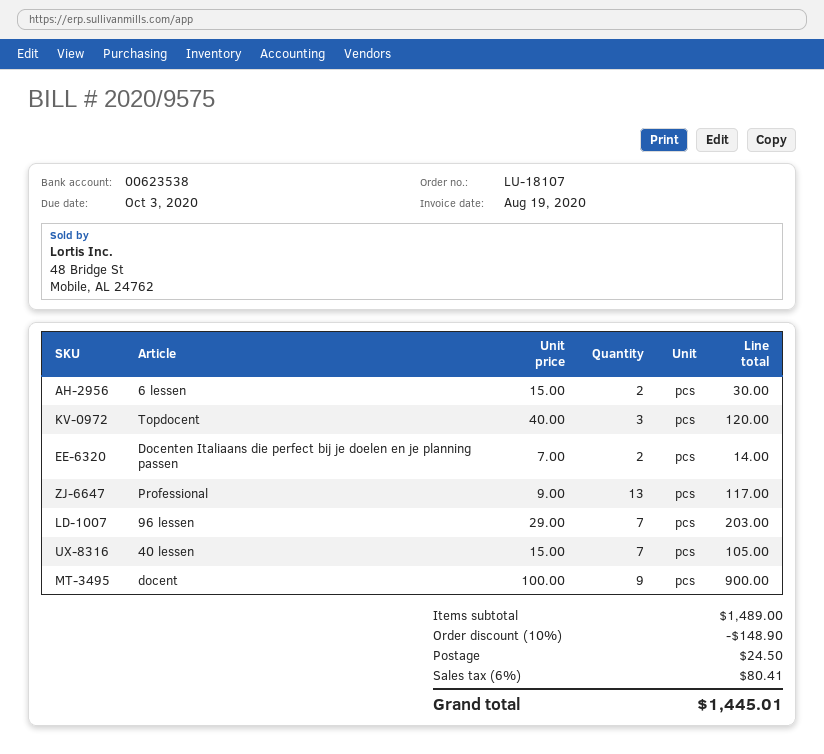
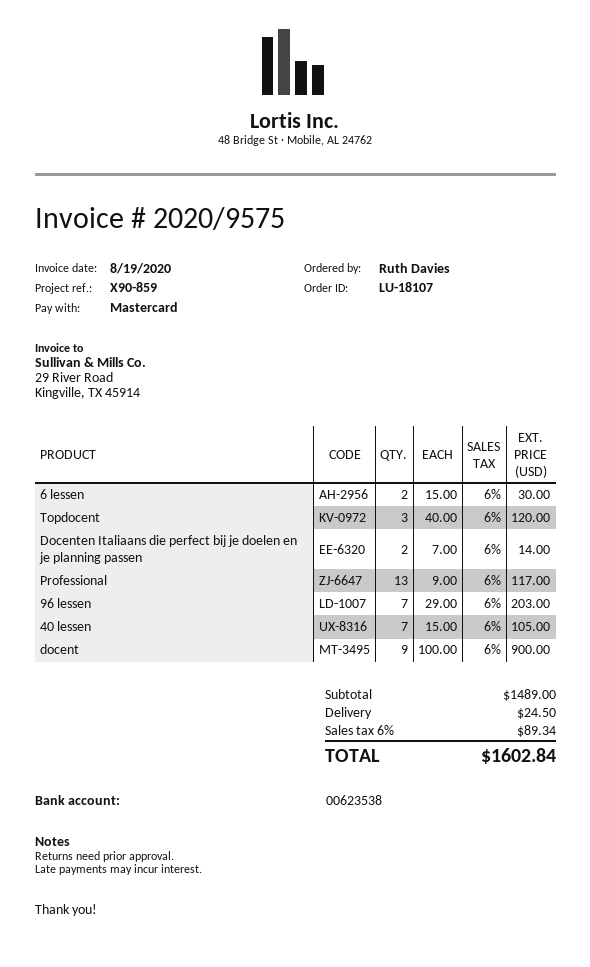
discount: 10% = 148.90 -> none
tax: 6% = 80.41 -> 6% = 89.34
total: 1445.01 -> 1602.84

